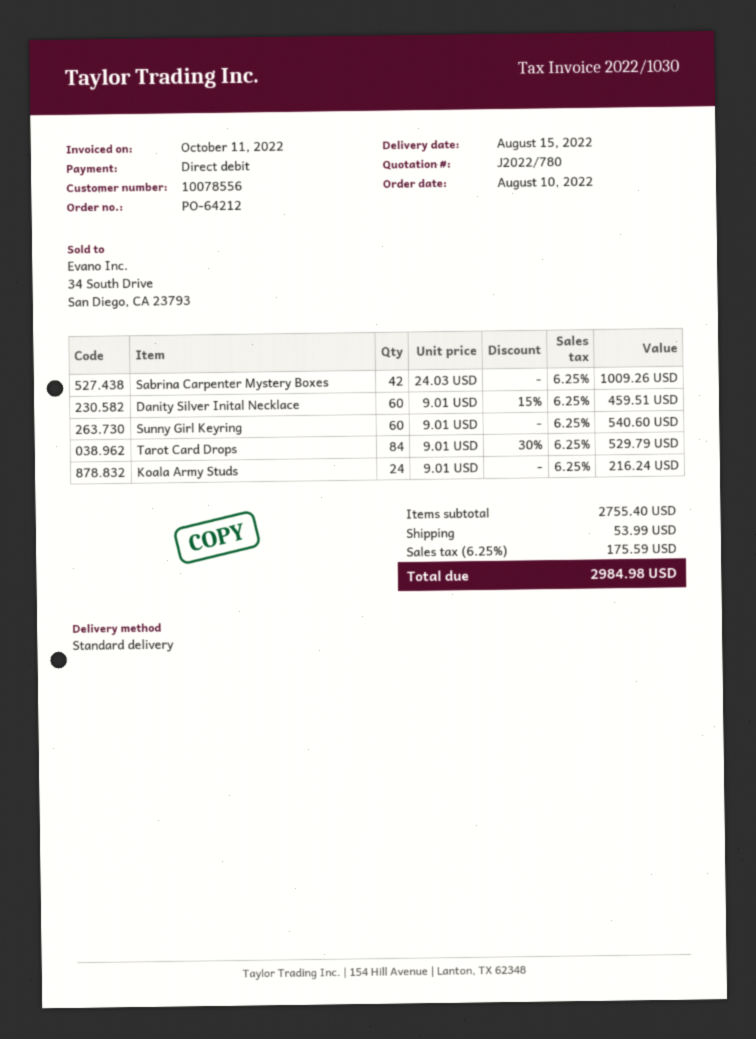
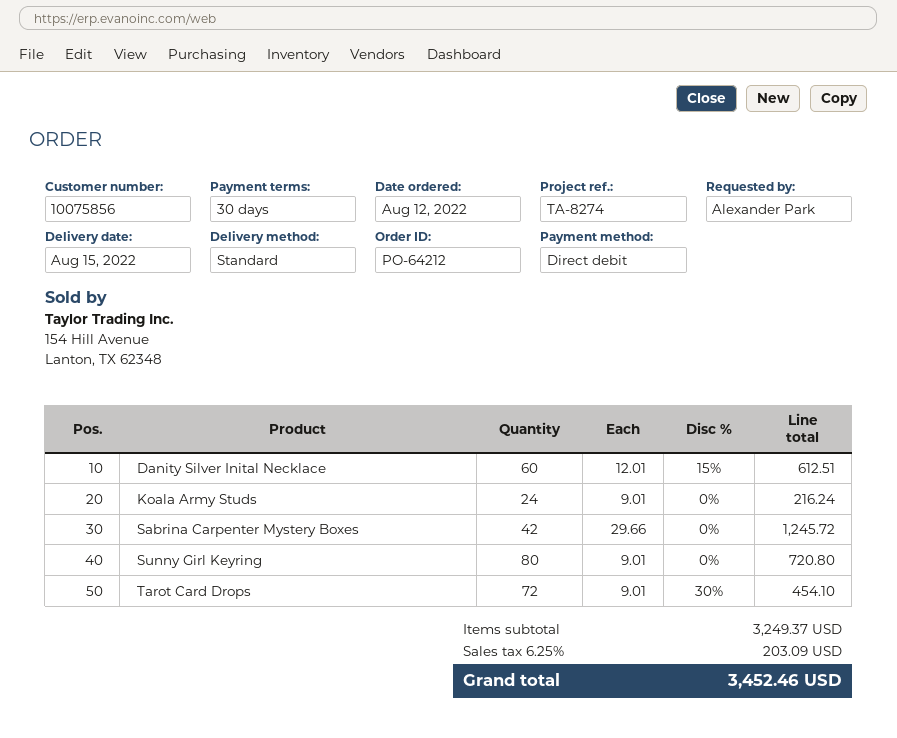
order date: 2022-08-10 -> 2022-08-12
customer number: 10078556 -> 10075856
Sabrina Carpenter Mystery Boxes: 42 x 24.03 = 1009.26 -> 42 x 29.66 = 1245.72
Danity Silver Inital Necklace: 60 x 9.01 - 15% = 459.51 -> 60 x 12.01 - 15% = 612.51
Sunny Girl Keyring: 60 x 9.01 = 540.60 -> 80 x 9.01 = 720.80
Tarot Card Drops: 84 x 9.01 - 30% = 529.79 -> 72 x 9.01 - 30% = 454.10
subtotal: 2755.40 -> 3249.37
shipping: 53.99 -> none
tax: 6.25% = 175.59 -> 6.25% = 203.09
total: 2984.98 -> 3452.46

